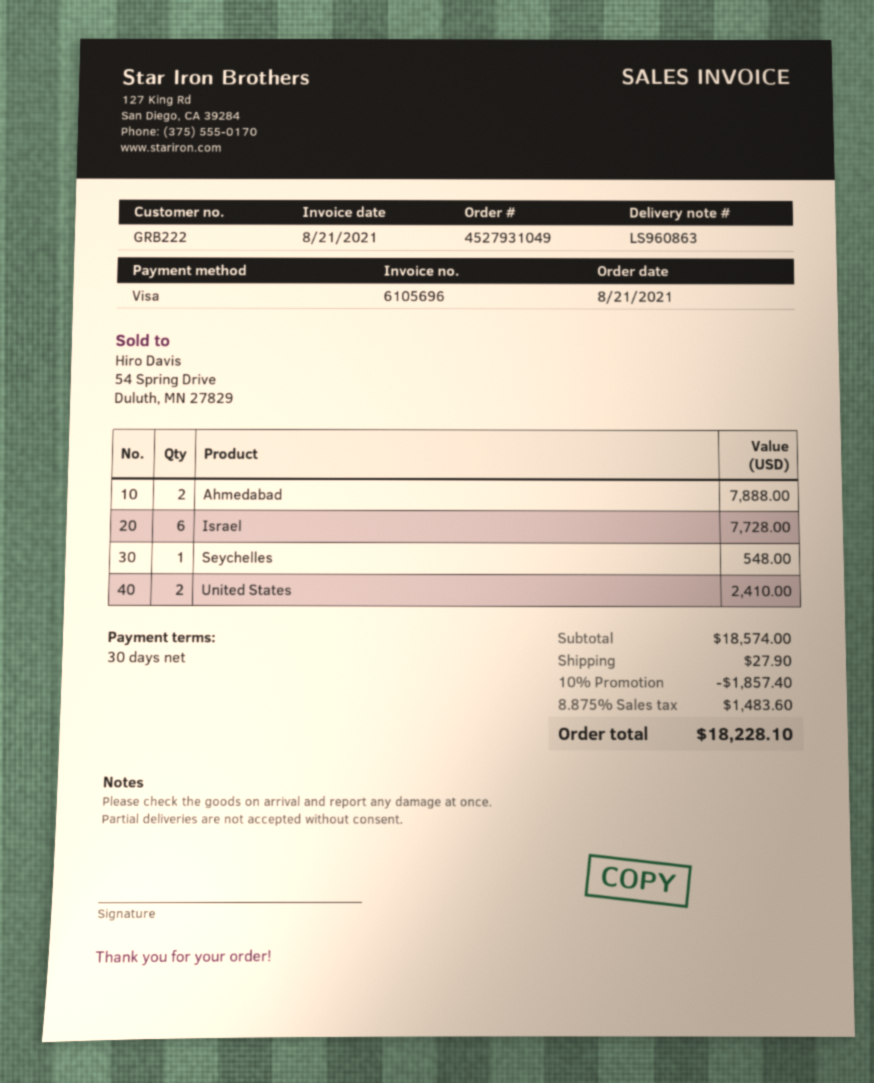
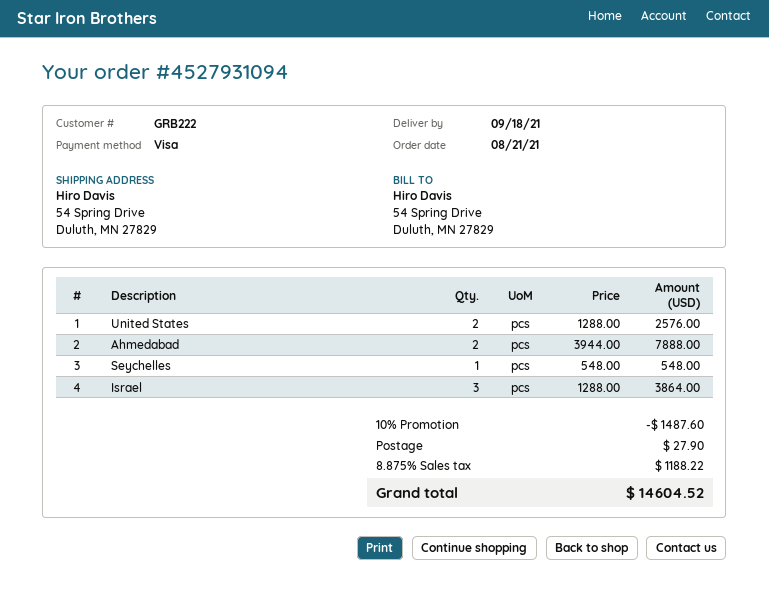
order number: 4527931049 -> 4527931094
Israel: 6 for 7728.00 -> 3 for 3864.00
United States: 2 for 2410.00 -> 2 for 2576.00
discount: 10% = 1857.40 -> 10% = 1487.60
tax: 8.875% = 1483.60 -> 8.875% = 1188.22
total: 18228.10 -> 14604.52

